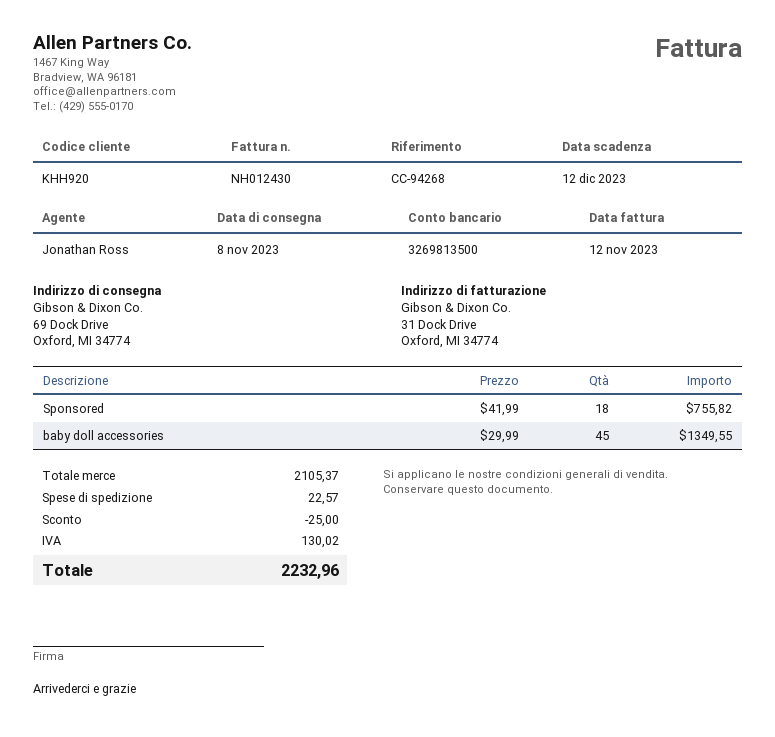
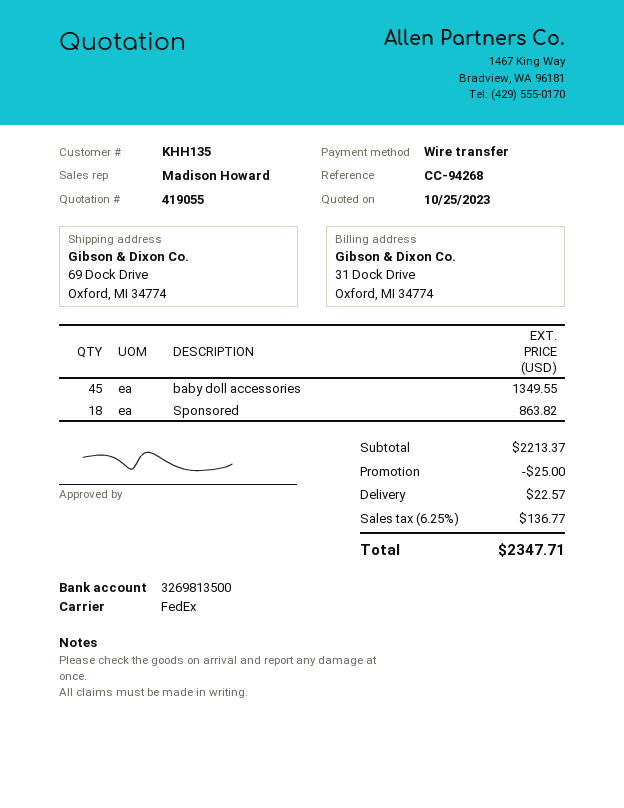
customer number: KHH920 -> KHH135
sales rep: Jonathan Ross -> Madison Howard
Sponsored: 18 for 755.82 -> 18 for 863.82
subtotal: 2105.37 -> 2213.37
tax: 130.02 -> 136.77
total: 2232.96 -> 2347.71

